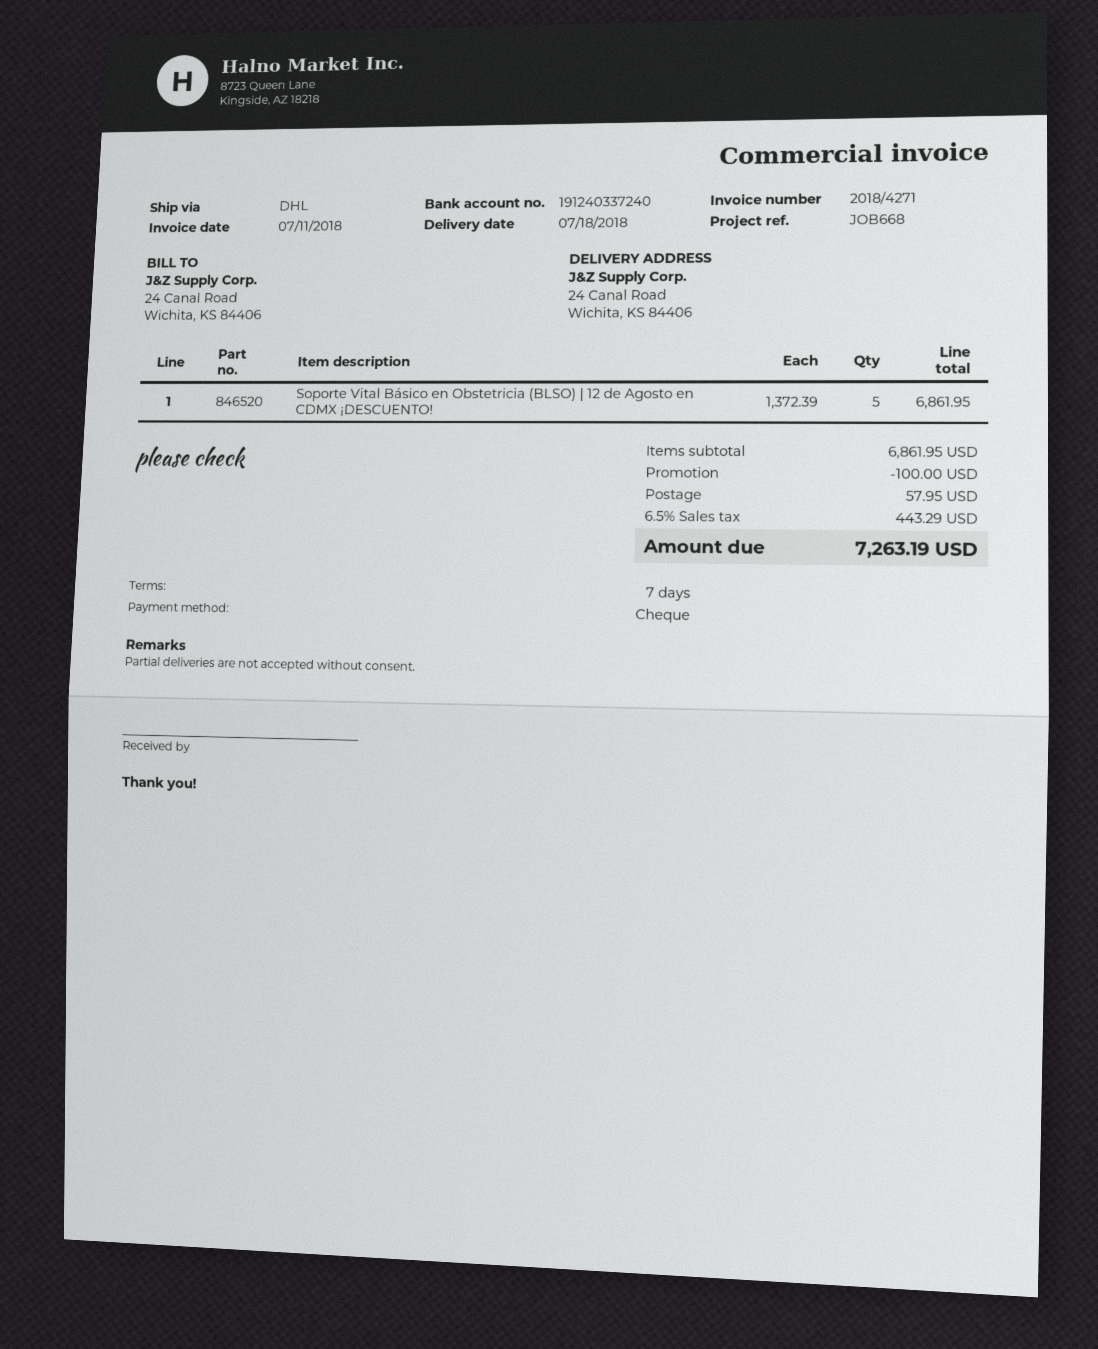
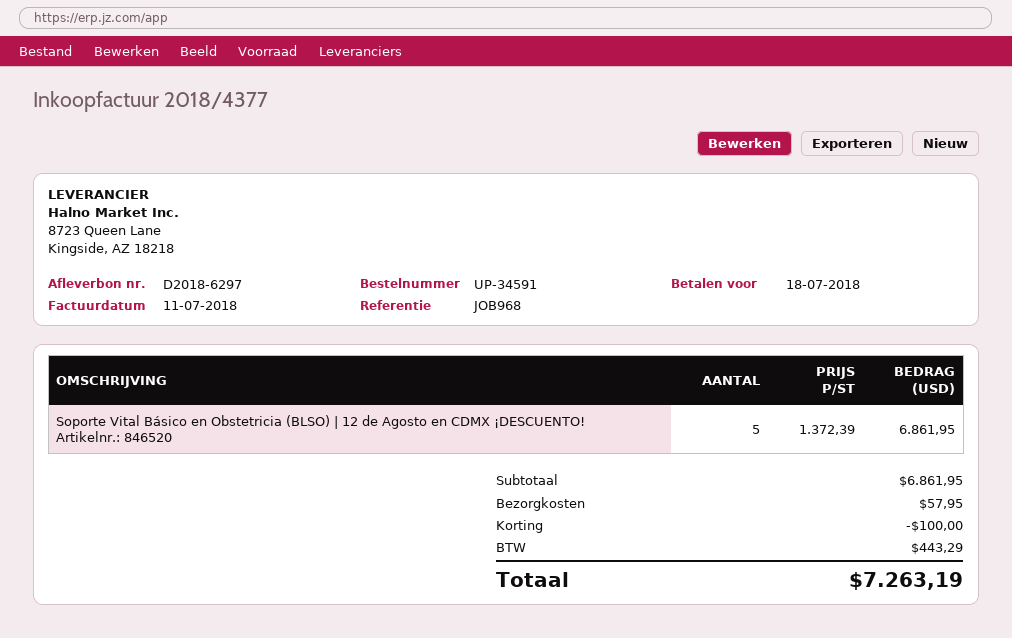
invoice number: 2018/4271 -> 2018/4377
reference: JOB668 -> JOB968

